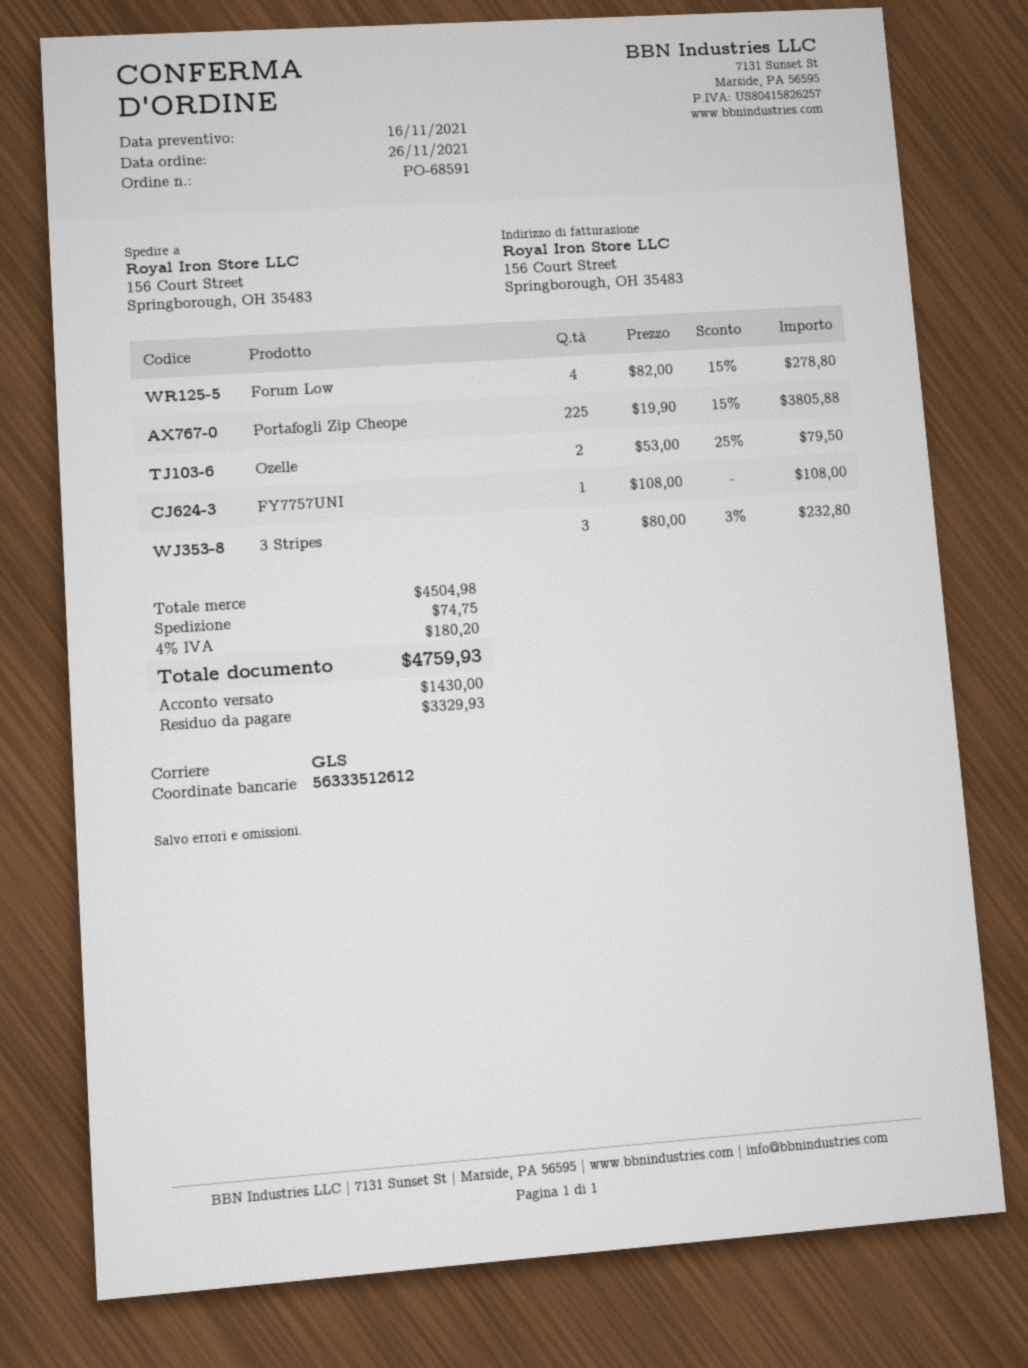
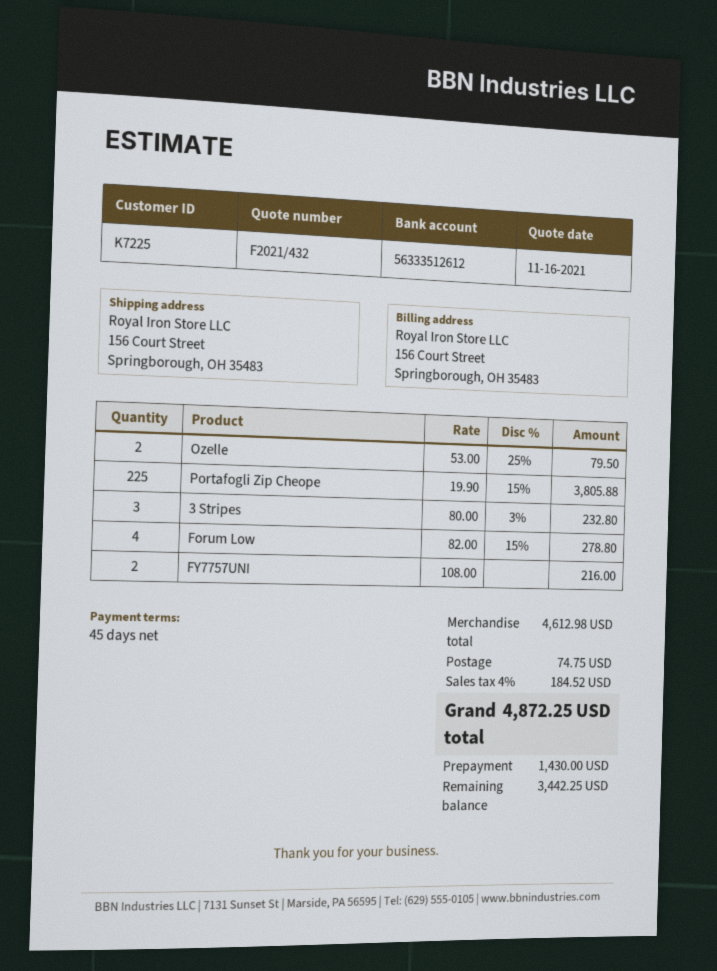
FY7757UNI: 1 x 108.00 = 108.00 -> 2 x 108.00 = 216.00
subtotal: 4504.98 -> 4612.98
tax: 4% = 180.20 -> 4% = 184.52
total: 4759.93 -> 4872.25
balance: 3329.93 -> 3442.25

